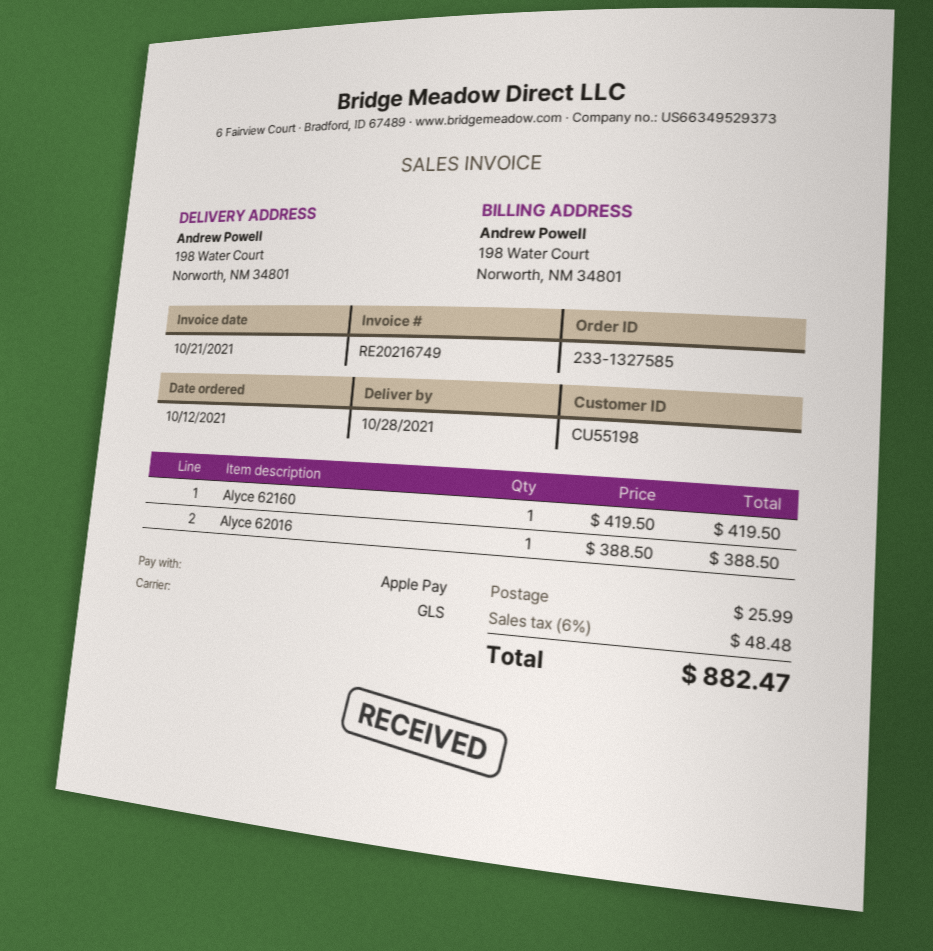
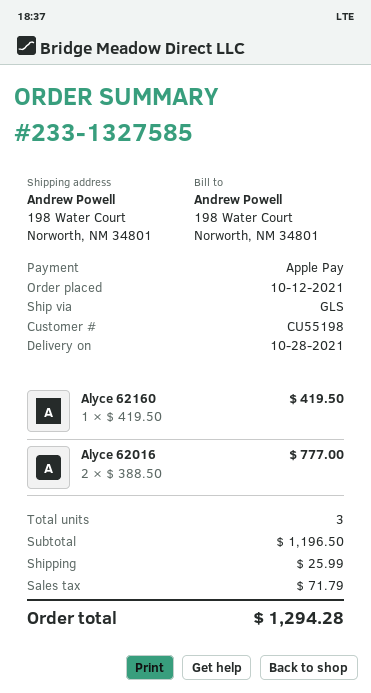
Alyce 62016: 1 x 388.50 = 388.50 -> 2 x 388.50 = 777.00
tax: 48.48 -> 71.79
total: 882.47 -> 1294.28

